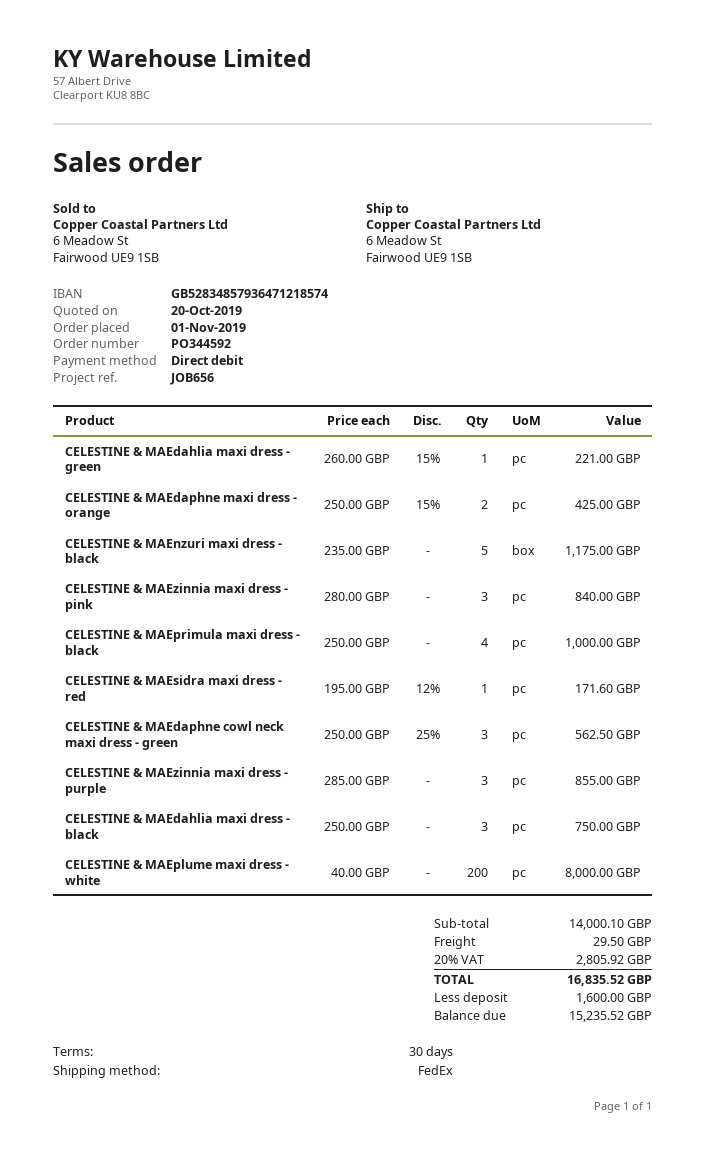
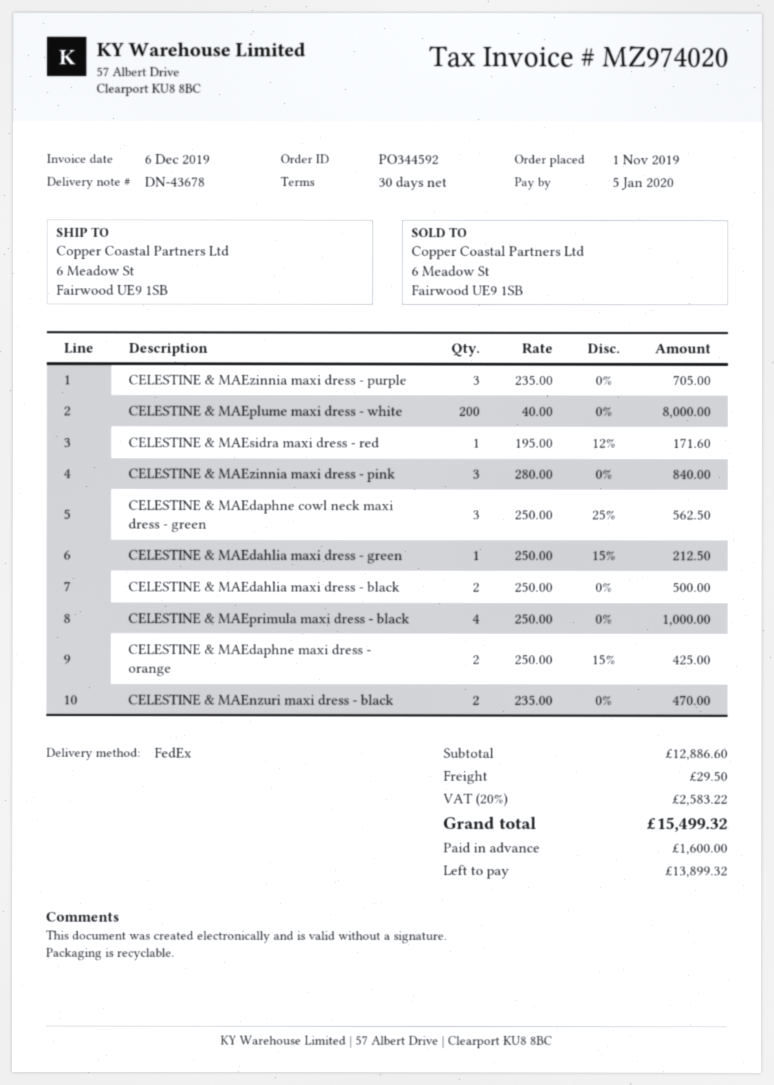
CELESTINE & MAEdahlia maxi dress - green: 1 x 260.00 - 15% = 221.00 -> 1 x 250.00 - 15% = 212.50
CELESTINE & MAEnzuri maxi dress - black: 5 x 235.00 = 1175.00 -> 2 x 235.00 = 470.00
CELESTINE & MAEzinnia maxi dress - purple: 3 x 285.00 = 855.00 -> 3 x 235.00 = 705.00
CELESTINE & MAEdahlia maxi dress - black: 3 x 250.00 = 750.00 -> 2 x 250.00 = 500.00
subtotal: 14000.10 -> 12886.60
tax: 20% = 2805.92 -> 20% = 2583.22
total: 16835.52 -> 15499.32
balance: 15235.52 -> 13899.32

